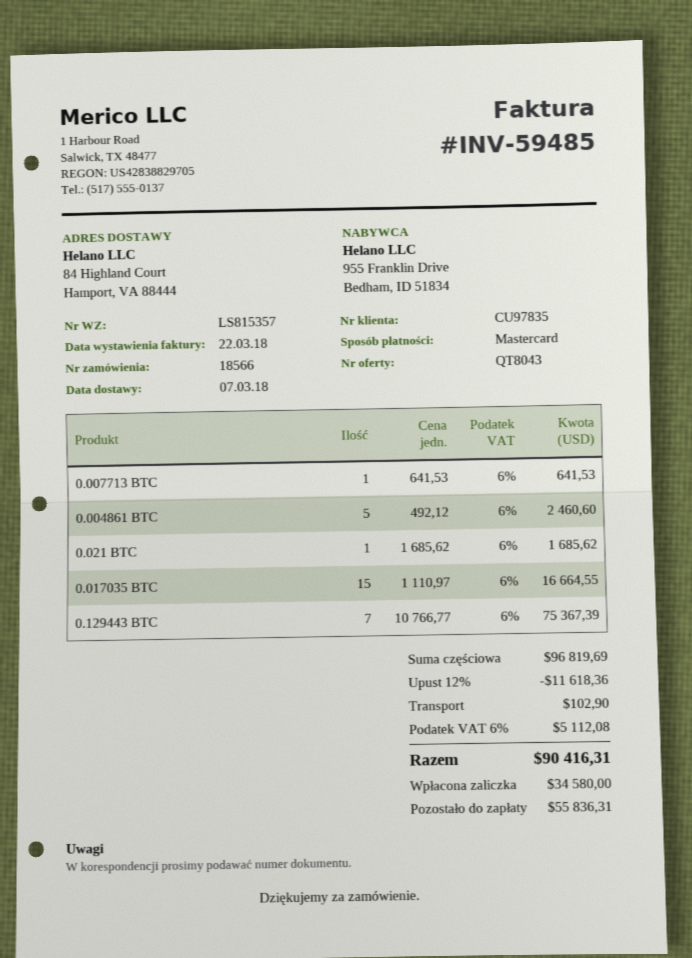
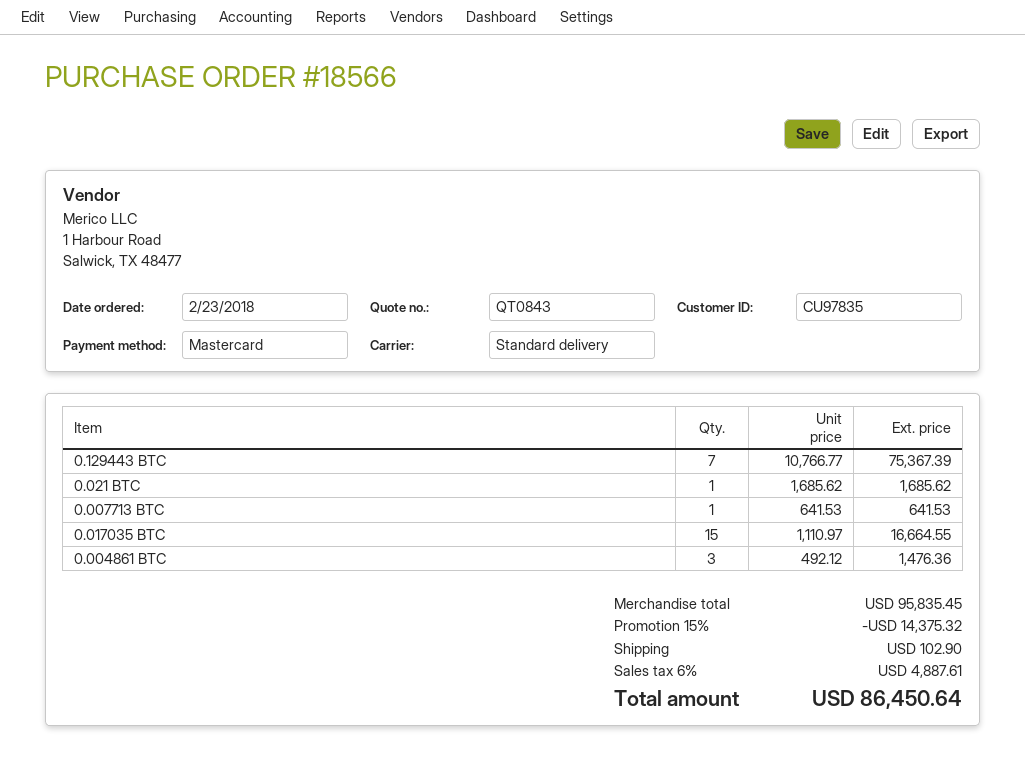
quote number: QT8043 -> QT0843
0.004861 BTC: 5 x 492.12 = 2460.60 -> 3 x 492.12 = 1476.36
subtotal: 96819.69 -> 95835.45
discount: 12% = 11618.36 -> 15% = 14375.32
tax: 6% = 5112.08 -> 6% = 4887.61
total: 90416.31 -> 86450.64

